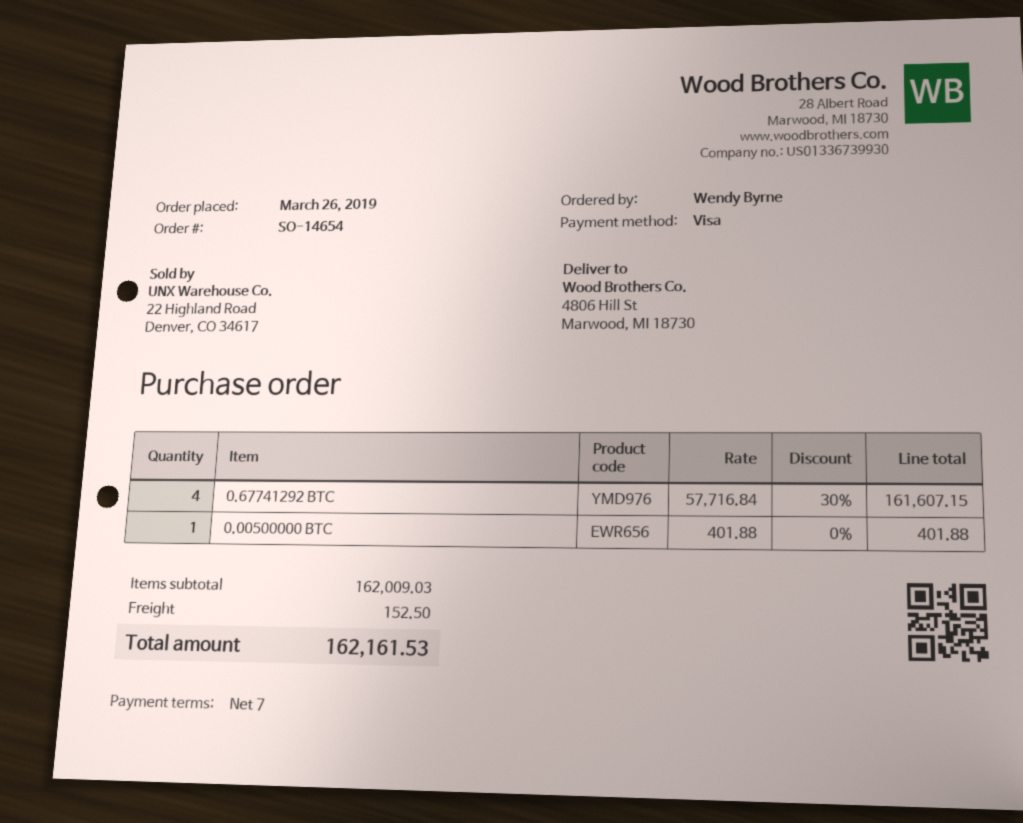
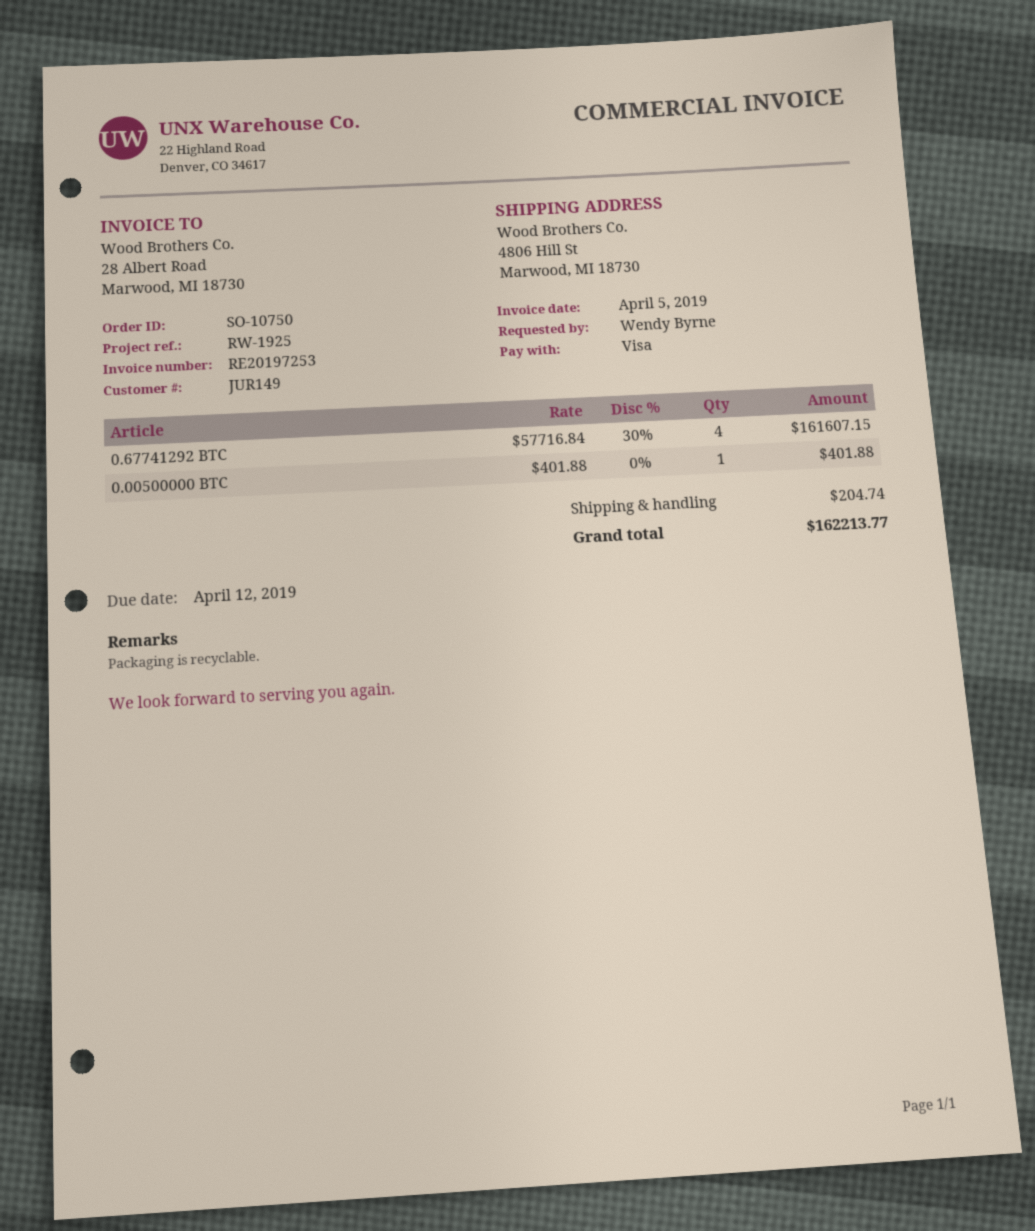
order number: SO-14654 -> SO-10750
shipping: 152.50 -> 204.74
total: 162161.53 -> 162213.77

